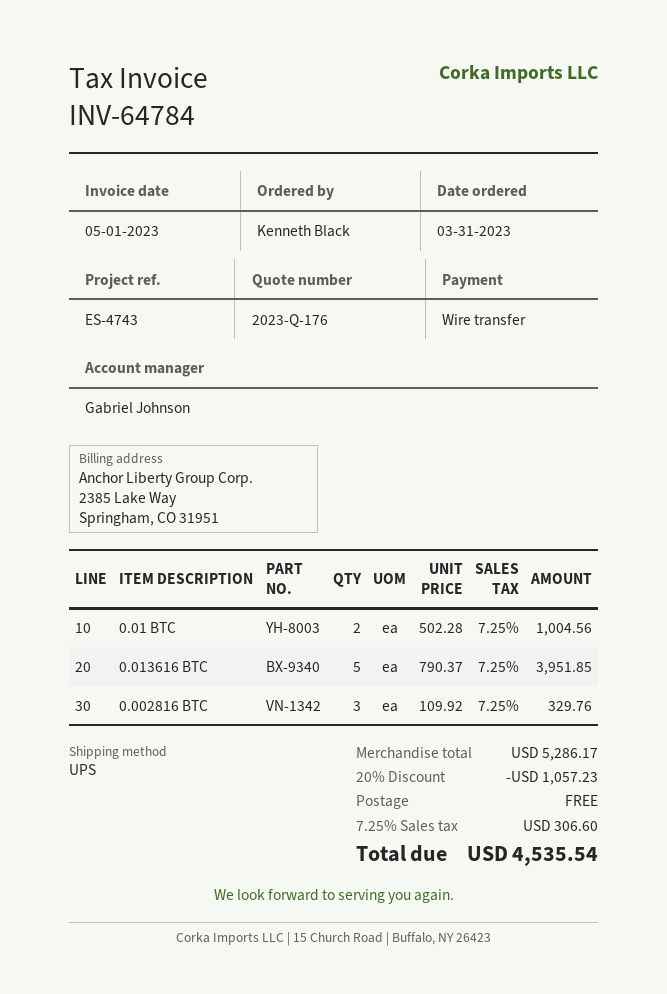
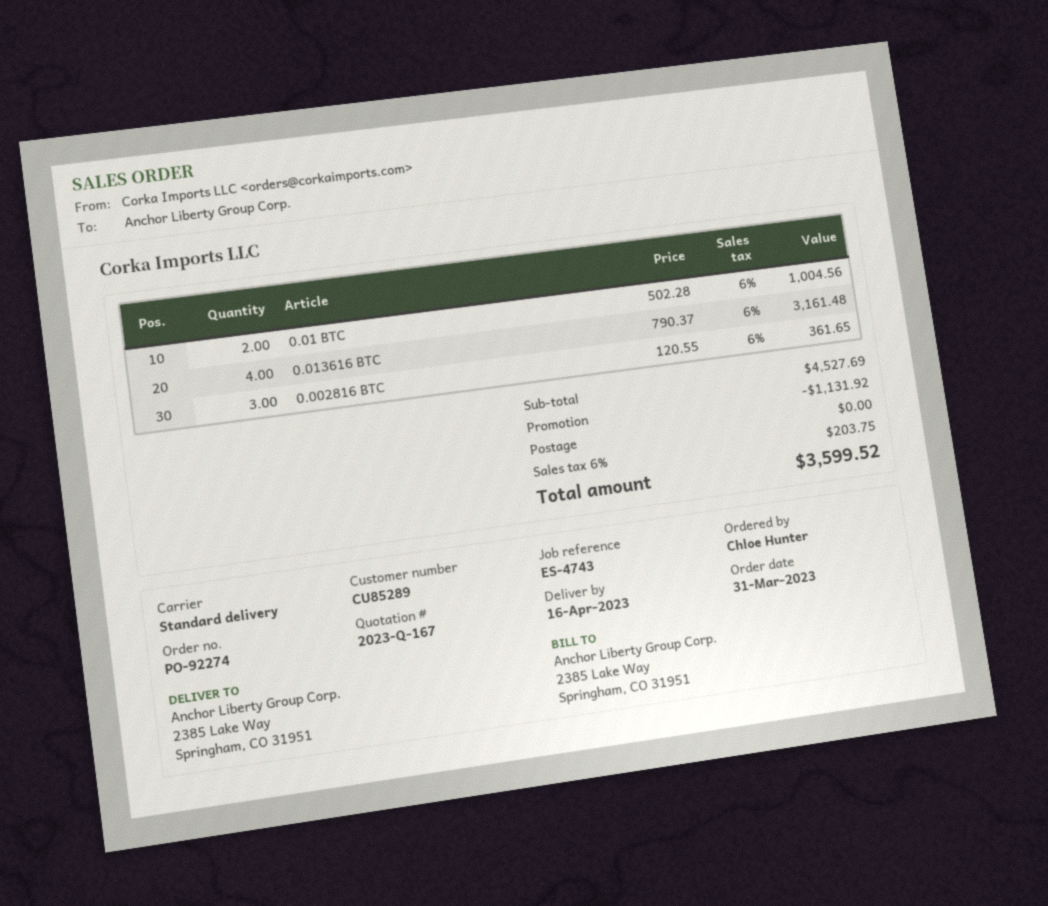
quote number: 2023-Q-176 -> 2023-Q-167
ordered by: Kenneth Black -> Chloe Hunter
shipping method: UPS -> standard
0.013616 BTC: 5 x 790.37 = 3951.85 -> 4 x 790.37 = 3161.48
0.002816 BTC: 3 x 109.92 = 329.76 -> 3 x 120.55 = 361.65
subtotal: 5286.17 -> 4527.69
discount: 1057.23 -> 1131.92
tax: 7.25% = 306.60 -> 6% = 203.75
total: 4535.54 -> 3599.52

